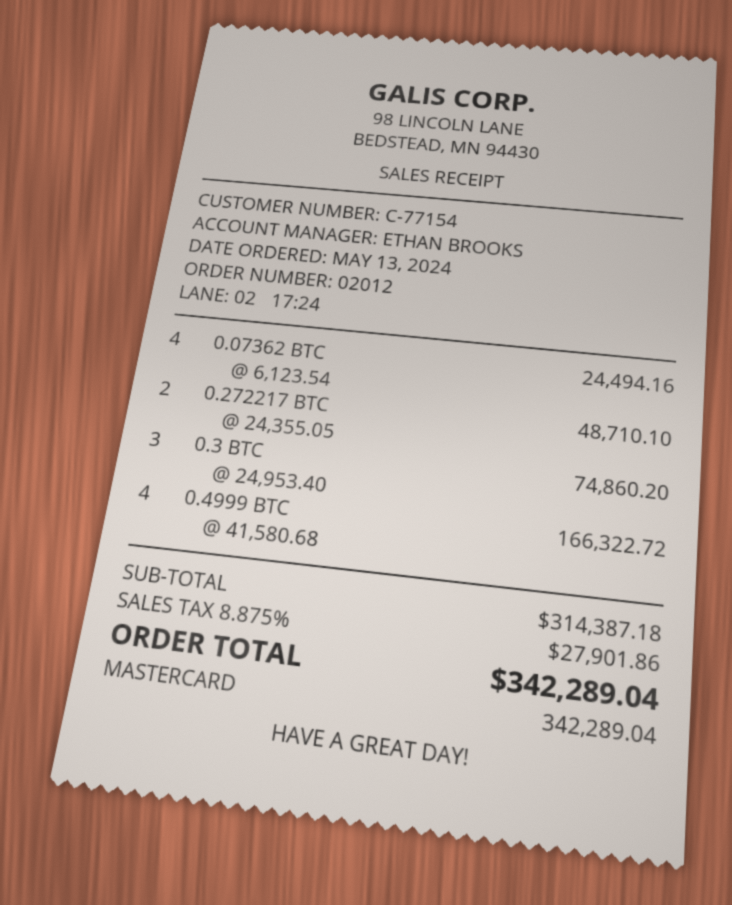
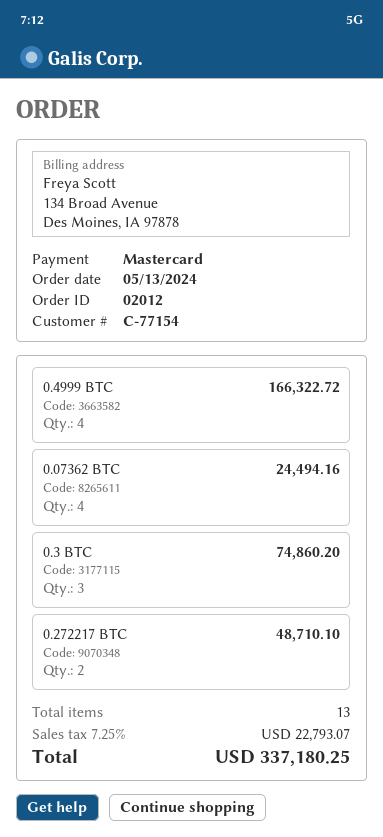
tax: 8.875% = 27901.86 -> 7.25% = 22793.07
total: 342289.04 -> 337180.25

